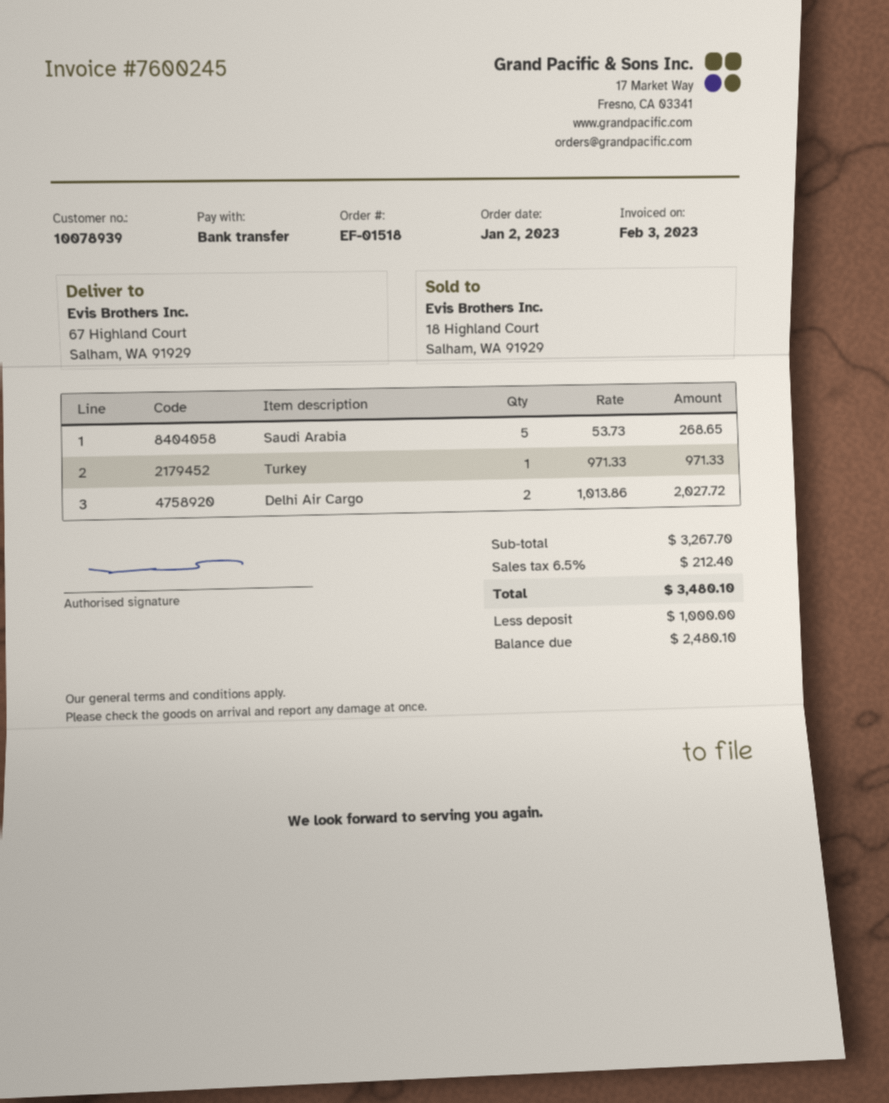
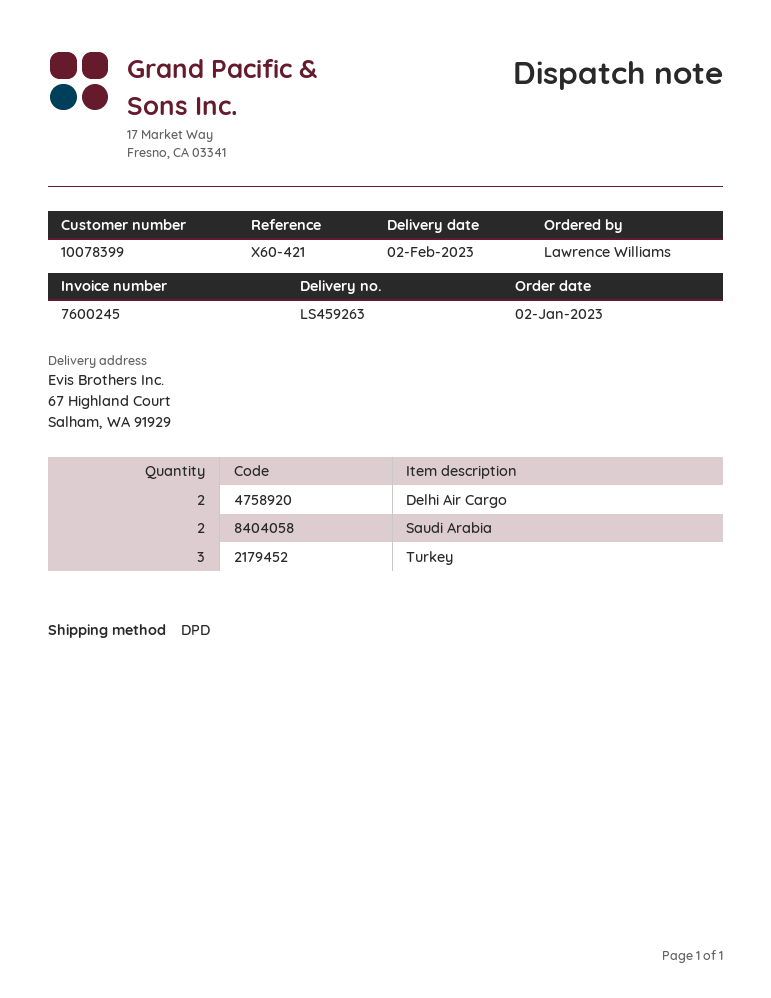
customer number: 10078939 -> 10078399
Saudi Arabia: 5 -> 2
Turkey: 1 -> 3

